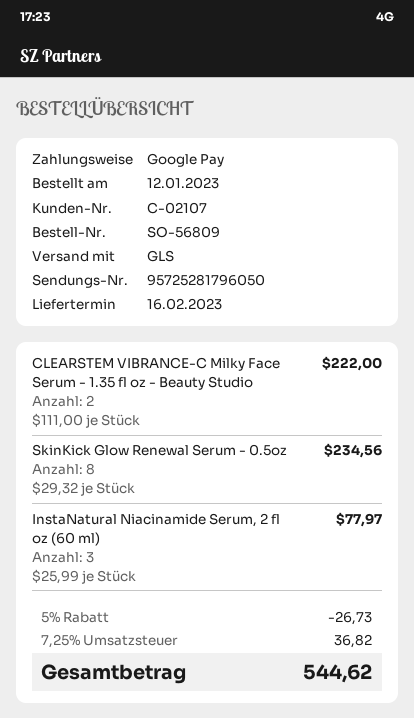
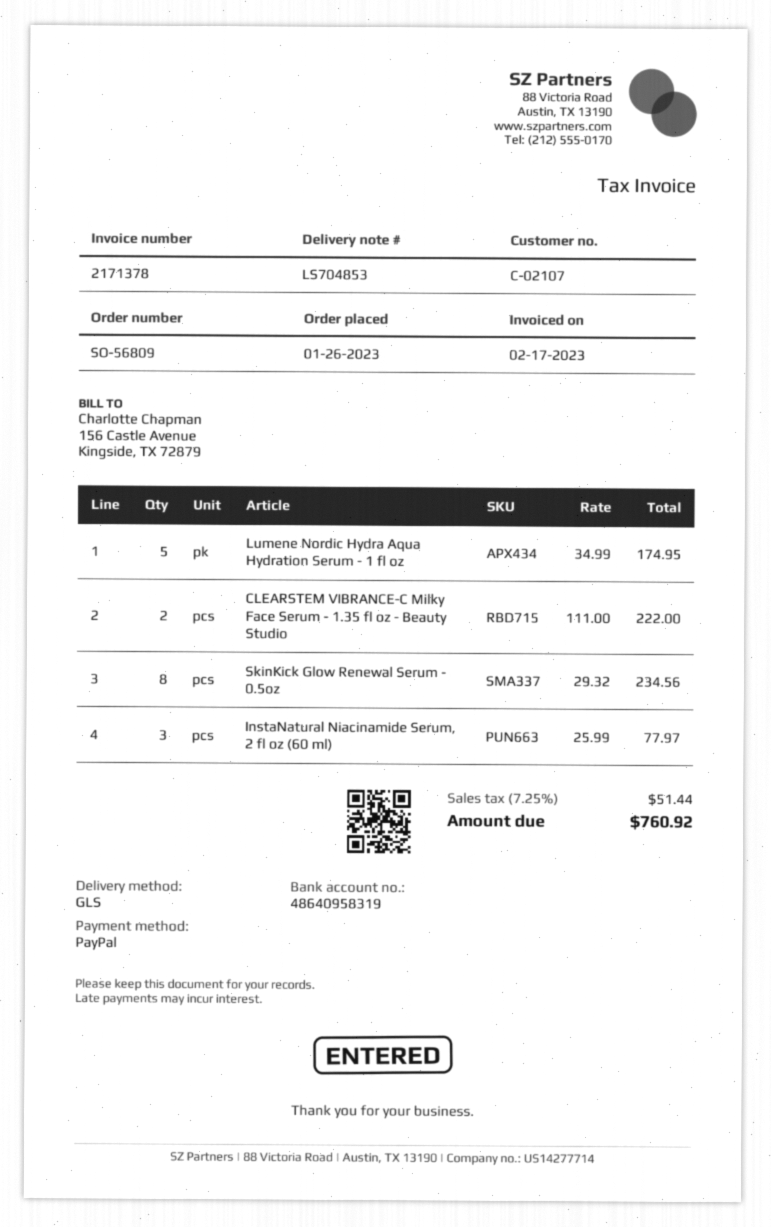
order date: 2023-01-12 -> 2023-01-26
payment method: Google Pay -> PayPal
Lumene Nordic Hydra Aqua Hydration Serum - 1 fl oz: none -> 5 x 34.99 = 174.95
discount: 5% = 26.73 -> none
tax: 7.25% = 36.82 -> 7.25% = 51.44
total: 544.62 -> 760.92

